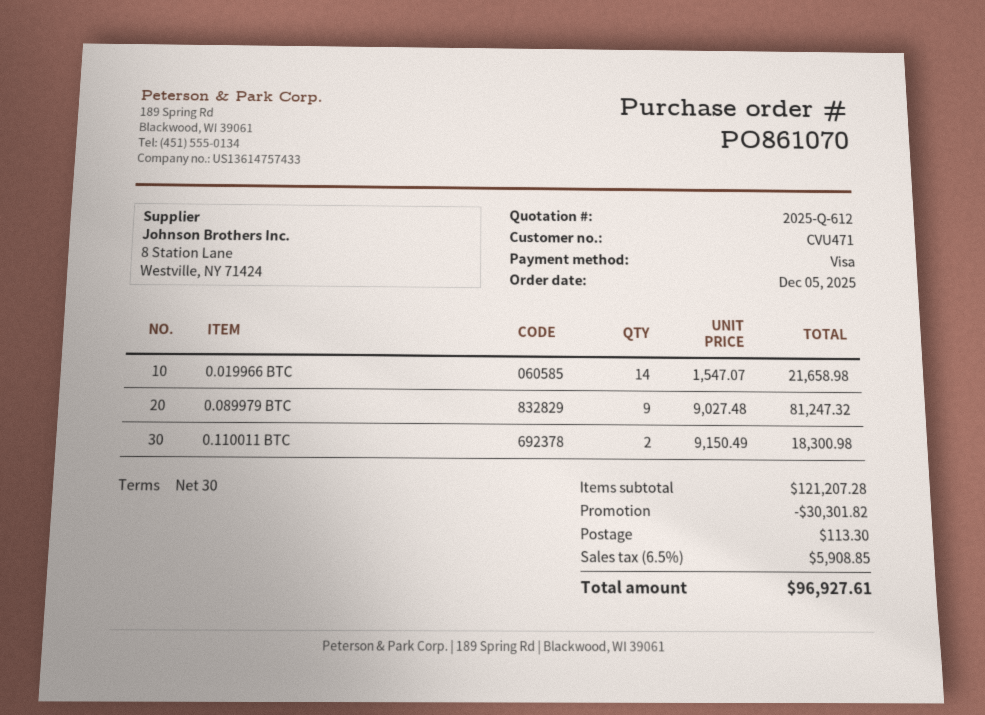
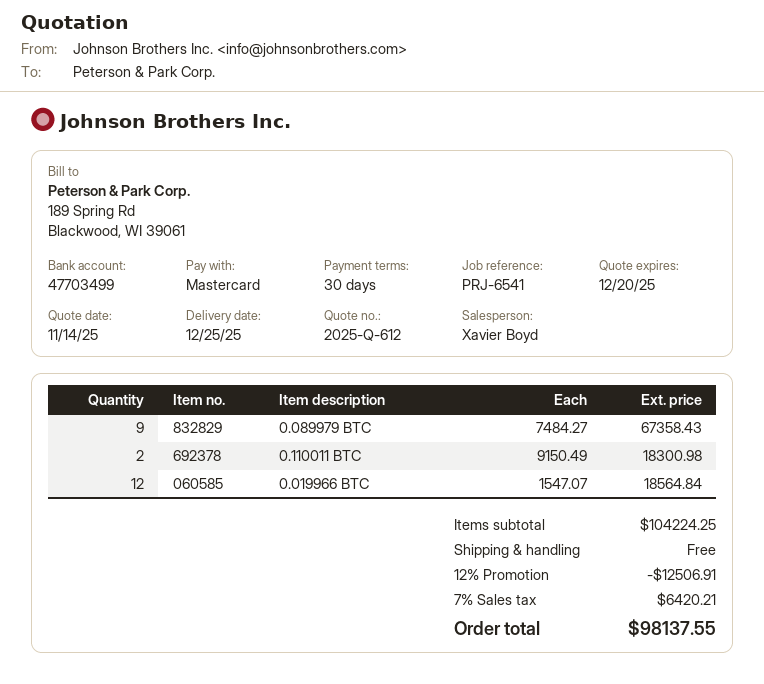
payment method: Visa -> Mastercard
0.019966 BTC: 14 x 1547.07 = 21658.98 -> 12 x 1547.07 = 18564.84
0.089979 BTC: 9 x 9027.48 = 81247.32 -> 9 x 7484.27 = 67358.43
subtotal: 121207.28 -> 104224.25
discount: 30301.82 -> 12506.91
shipping: 113.30 -> 0.00
tax: 6.5% = 5908.85 -> 7% = 6420.21
total: 96927.61 -> 98137.55

